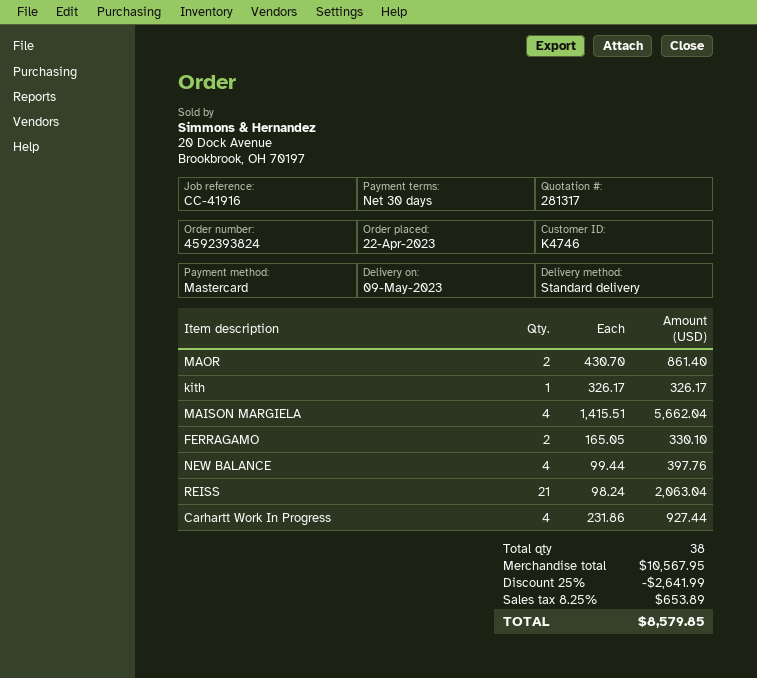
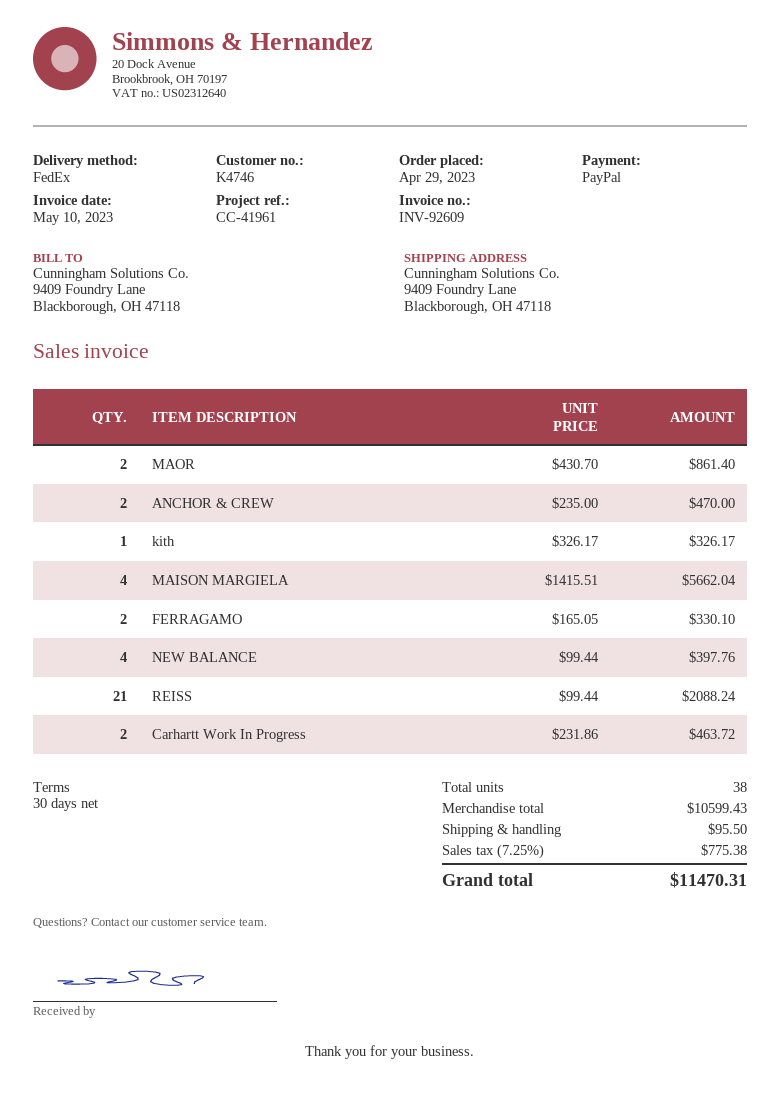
order date: 2023-04-22 -> 2023-04-29
reference: CC-41916 -> CC-41961
payment method: Mastercard -> PayPal
shipping method: standard -> FedEx
REISS: 21 x 98.24 = 2063.04 -> 21 x 99.44 = 2088.24
Carhartt Work In Progress: 4 x 231.86 = 927.44 -> 2 x 231.86 = 463.72
ANCHOR & CREW: none -> 2 x 235.00 = 470.00
subtotal: 10567.95 -> 10599.43
discount: 25% = 2641.99 -> none
shipping: none -> 95.50
tax: 8.25% = 653.89 -> 7.25% = 775.38
total: 8579.85 -> 11470.31

